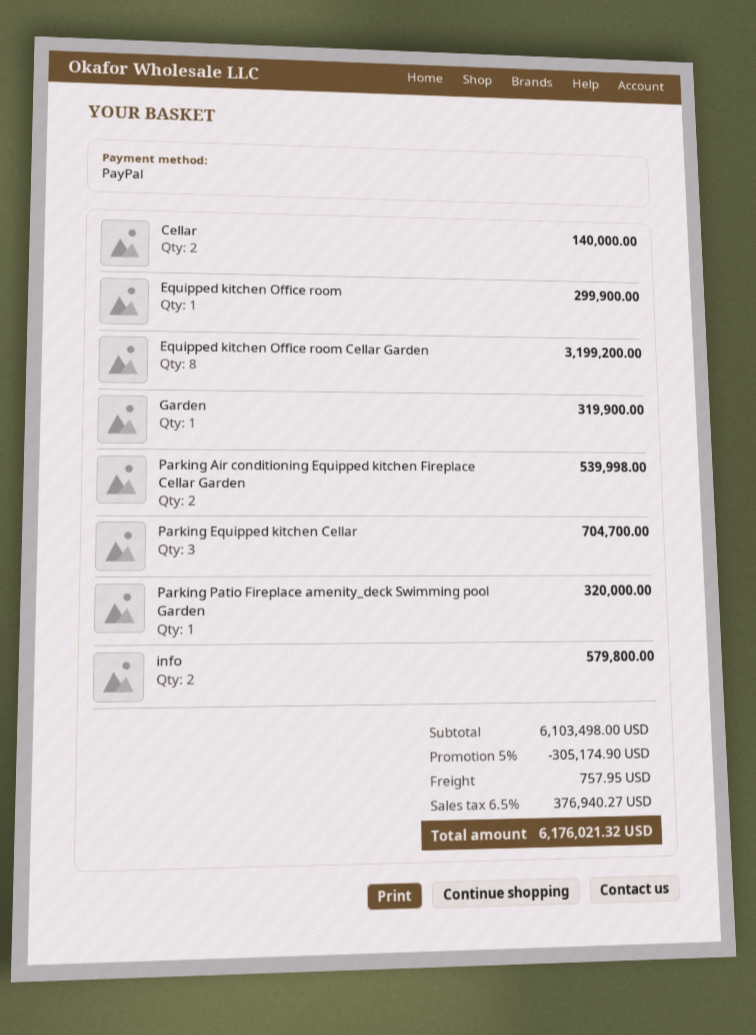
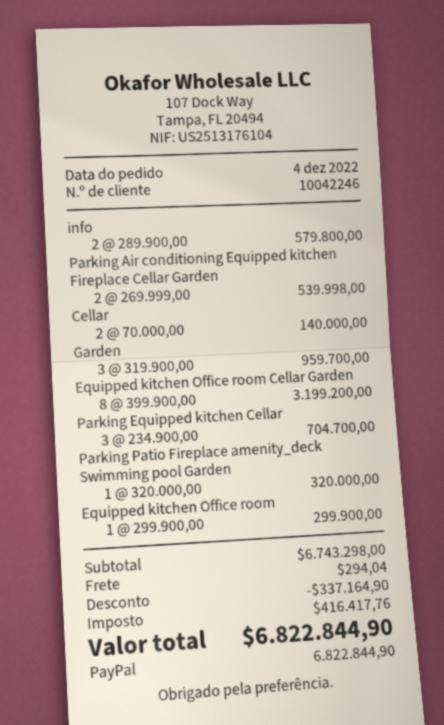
Garden: 1 for 319900.00 -> 3 for 959700.00
subtotal: 6103498.00 -> 6743298.00
discount: 305174.90 -> 337164.90
shipping: 757.95 -> 294.04
tax: 376940.27 -> 416417.76
total: 6176021.32 -> 6822844.90

